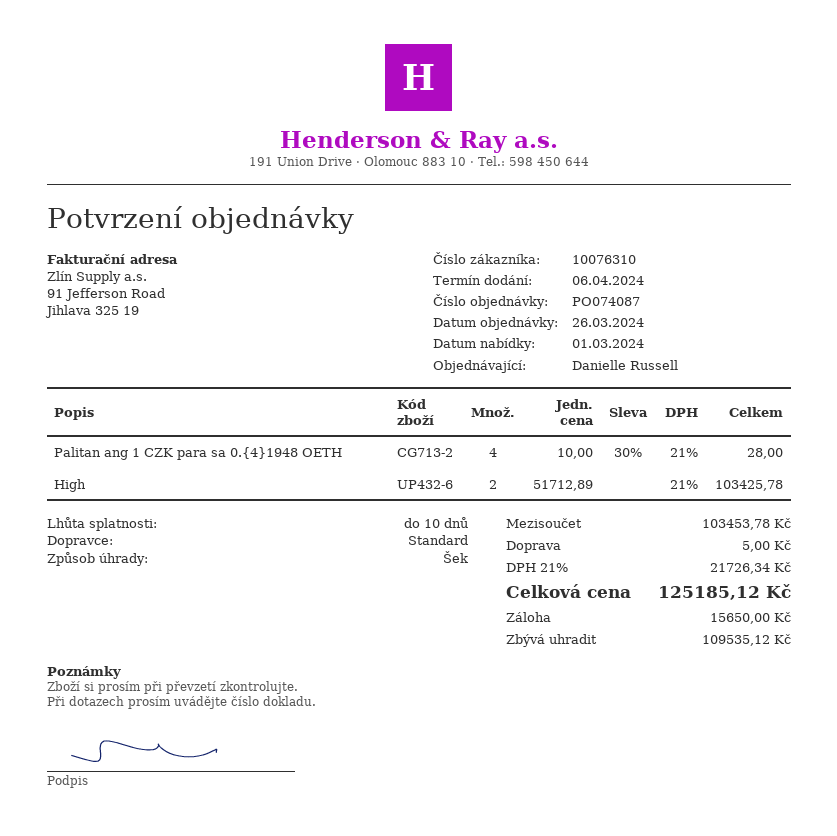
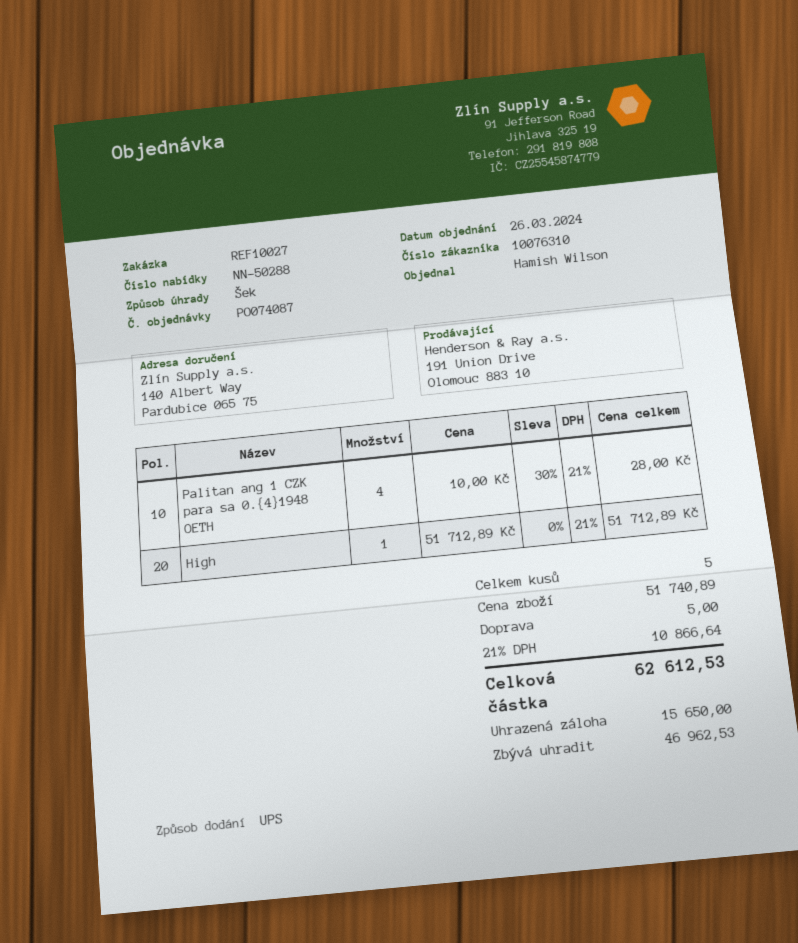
ordered by: Danielle Russell -> Hamish Wilson
shipping method: standard -> UPS
High: 2 x 51712.89 = 103425.78 -> 1 x 51712.89 = 51712.89
subtotal: 103453.78 -> 51740.89
tax: 21% = 21726.34 -> 21% = 10866.64
total: 125185.12 -> 62612.53
balance: 109535.12 -> 46962.53

